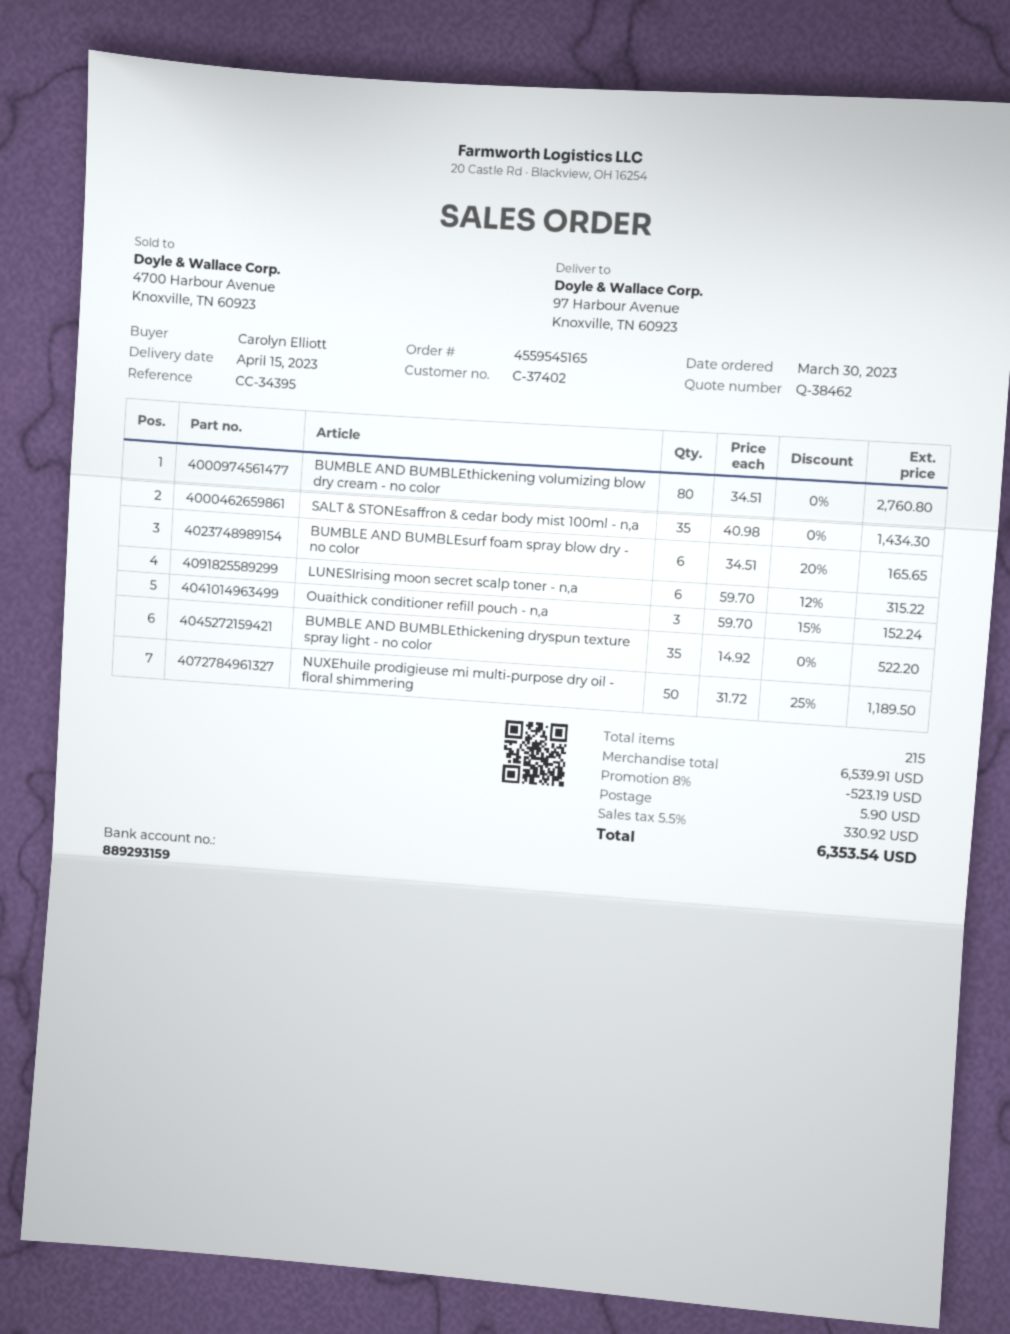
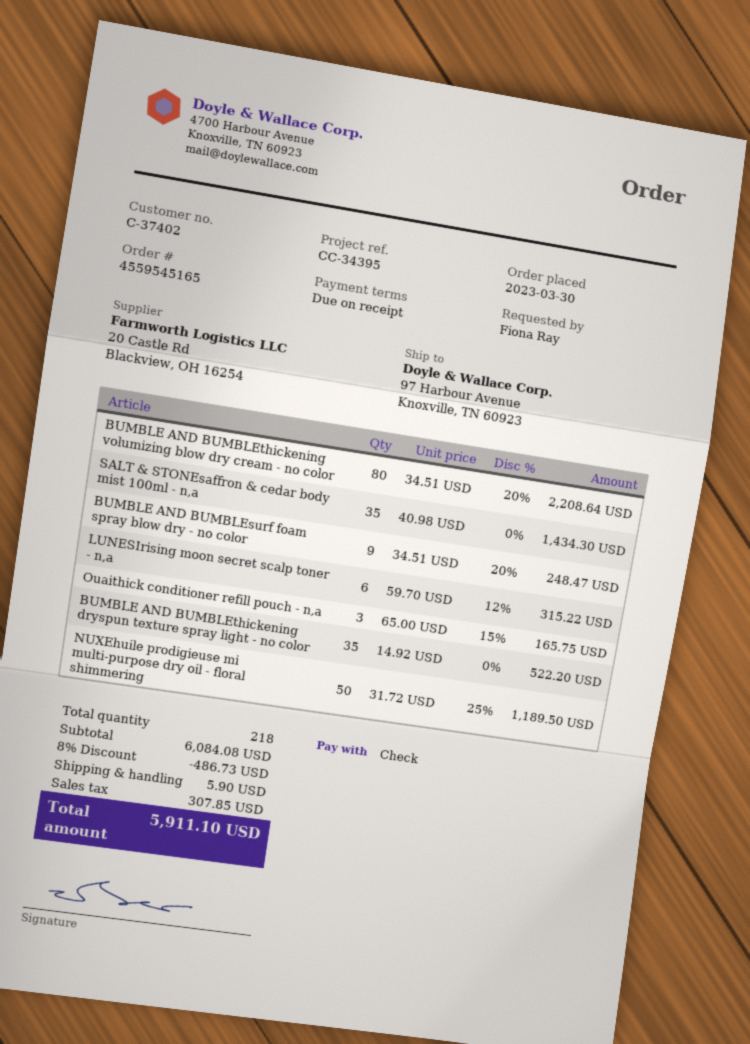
ordered by: Carolyn Elliott -> Fiona Ray
BUMBLE AND BUMBLEthickening volumizing blow dry cream - no color: 80 x 34.51 = 2760.80 -> 80 x 34.51 - 20% = 2208.64
BUMBLE AND BUMBLEsurf foam spray blow dry - no color: 6 x 34.51 - 20% = 165.65 -> 9 x 34.51 - 20% = 248.47
Ouaithick conditioner refill pouch - n,a: 3 x 59.70 - 15% = 152.24 -> 3 x 65.00 - 15% = 165.75
total quantity: 215 -> 218
subtotal: 6539.91 -> 6084.08
discount: 8% = 523.19 -> 8% = 486.73
tax: 330.92 -> 307.85
total: 6353.54 -> 5911.10

